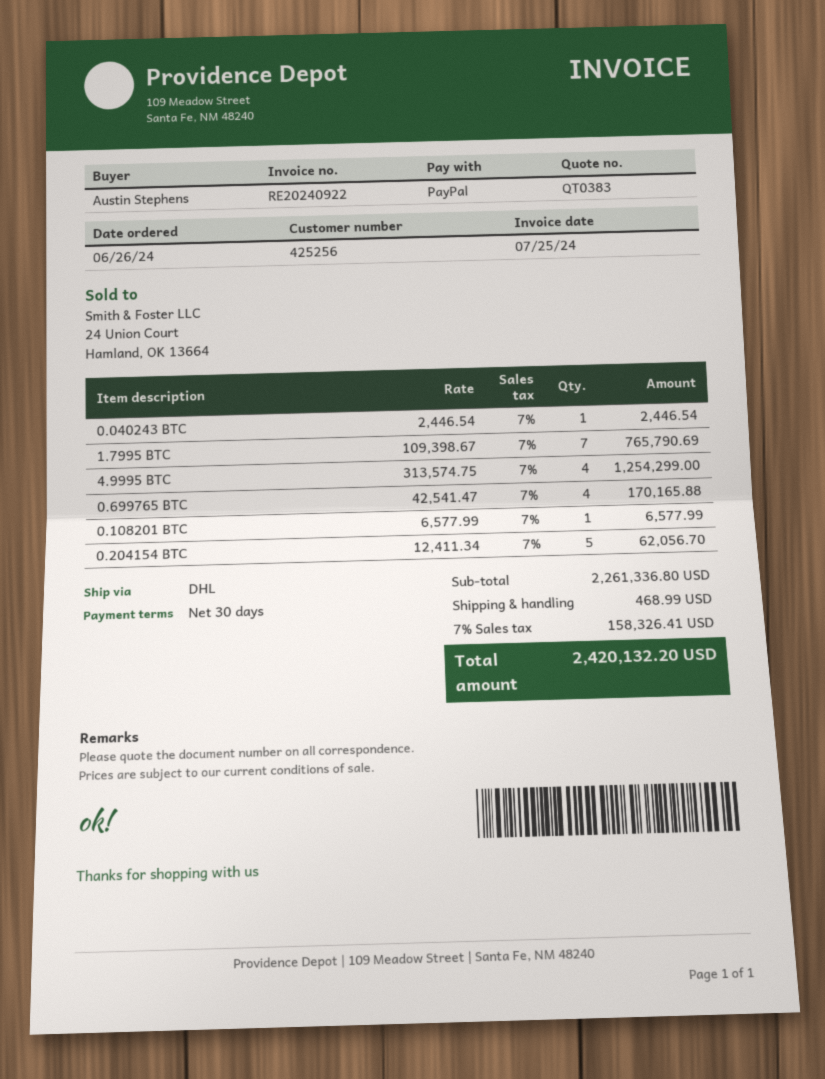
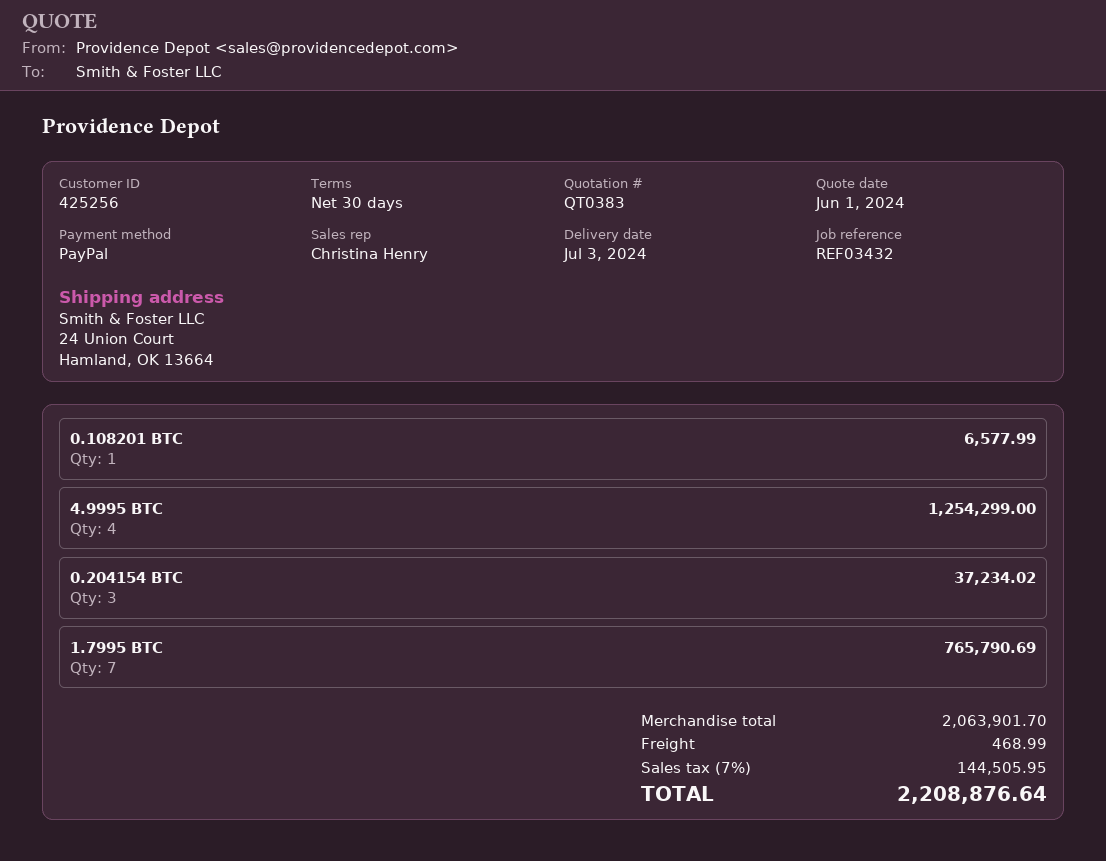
0.040243 BTC: 1 for 2446.54 -> none
0.699765 BTC: 4 for 170165.88 -> none
0.204154 BTC: 5 for 62056.70 -> 3 for 37234.02
subtotal: 2261336.80 -> 2063901.70
tax: 7% = 158326.41 -> 7% = 144505.95
total: 2420132.20 -> 2208876.64

